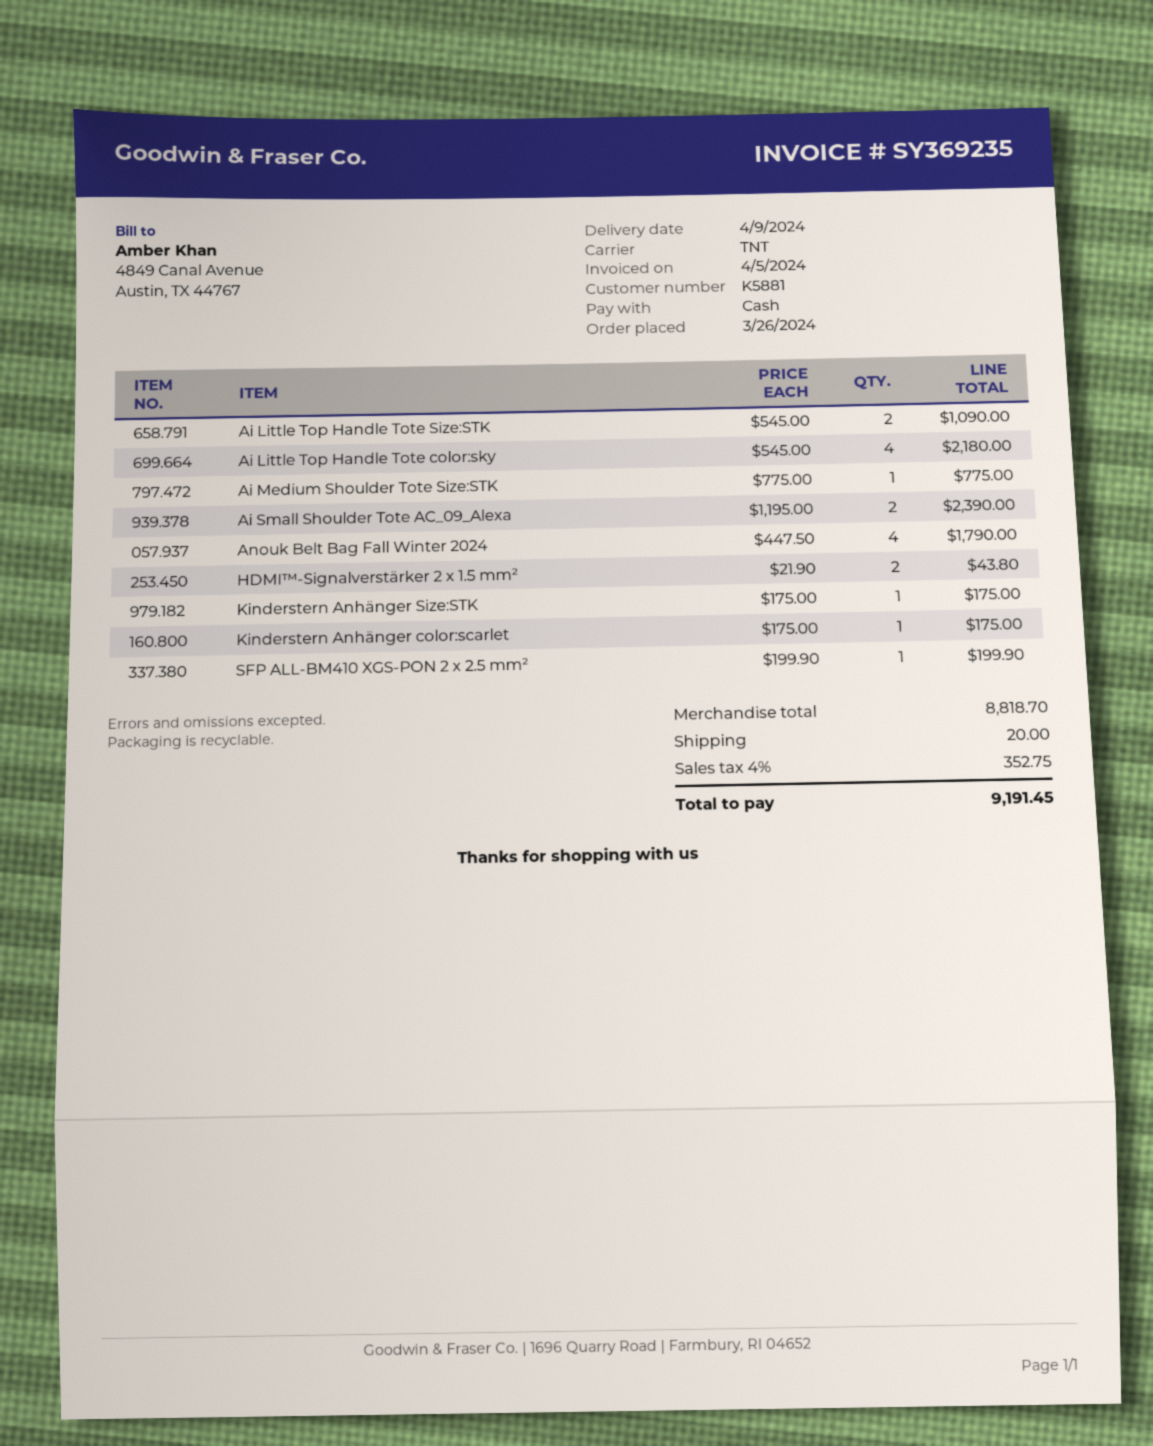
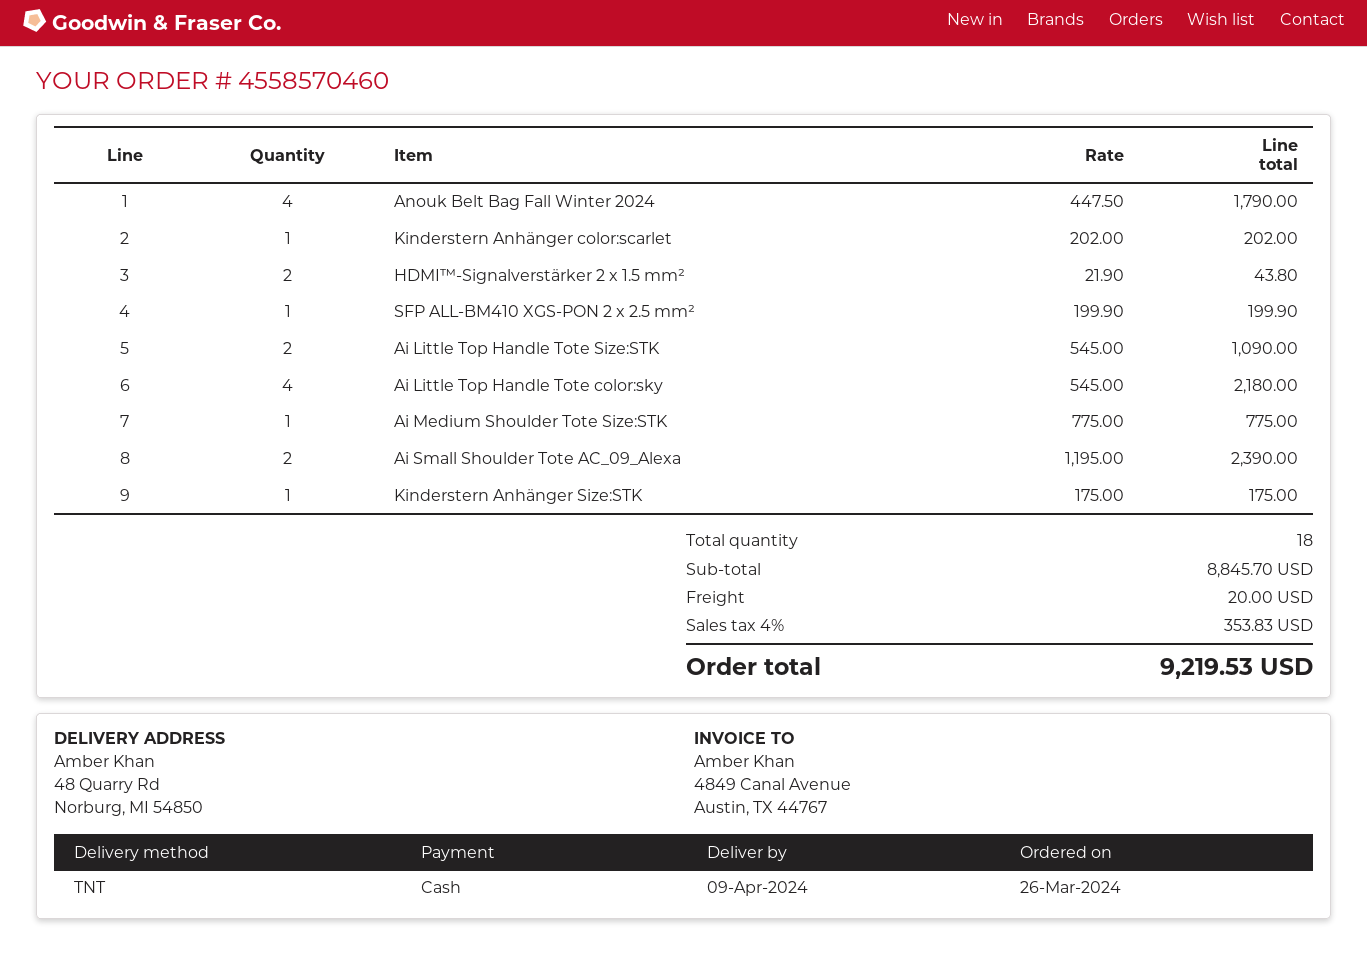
Kinderstern Anhänger color:scarlet: 1 x 175.00 = 175.00 -> 1 x 202.00 = 202.00
subtotal: 8818.70 -> 8845.70
tax: 4% = 352.75 -> 4% = 353.83
total: 9191.45 -> 9219.53

